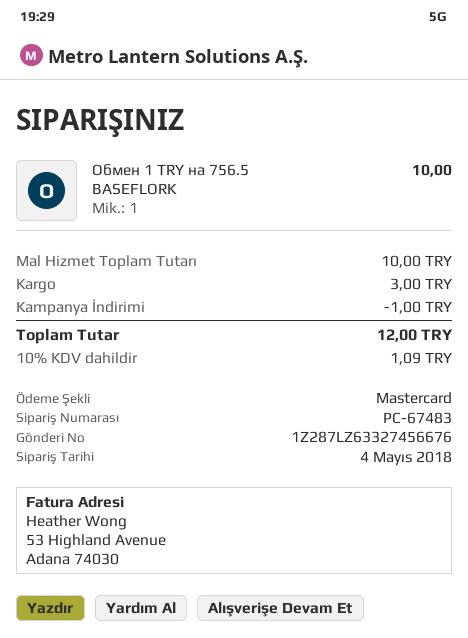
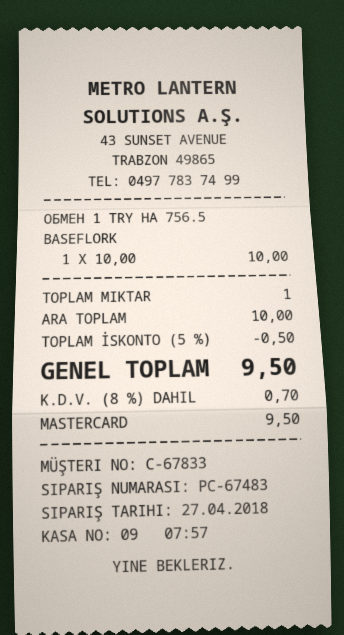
order date: 2018-05-04 -> 2018-04-27
discount: 1.00 -> 0.50
shipping: 3.00 -> none
tax: 10% = 1.09 -> 8% = 0.70
total: 12.00 -> 9.50

